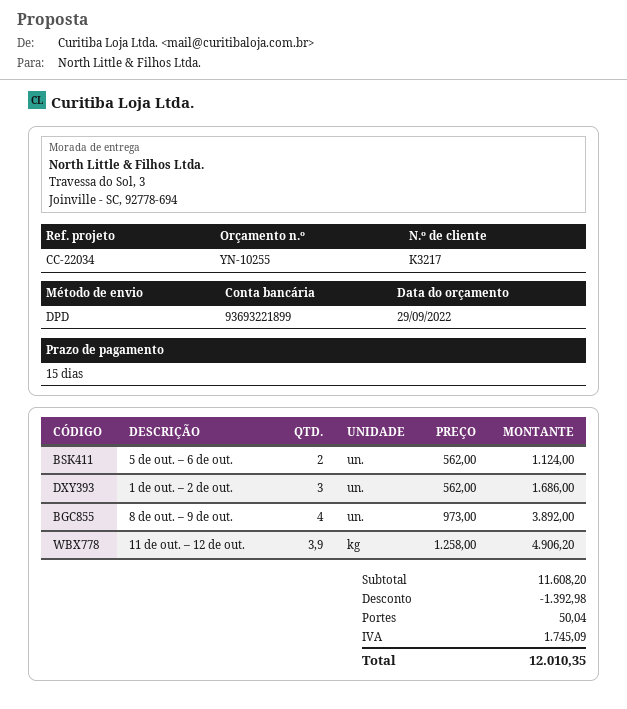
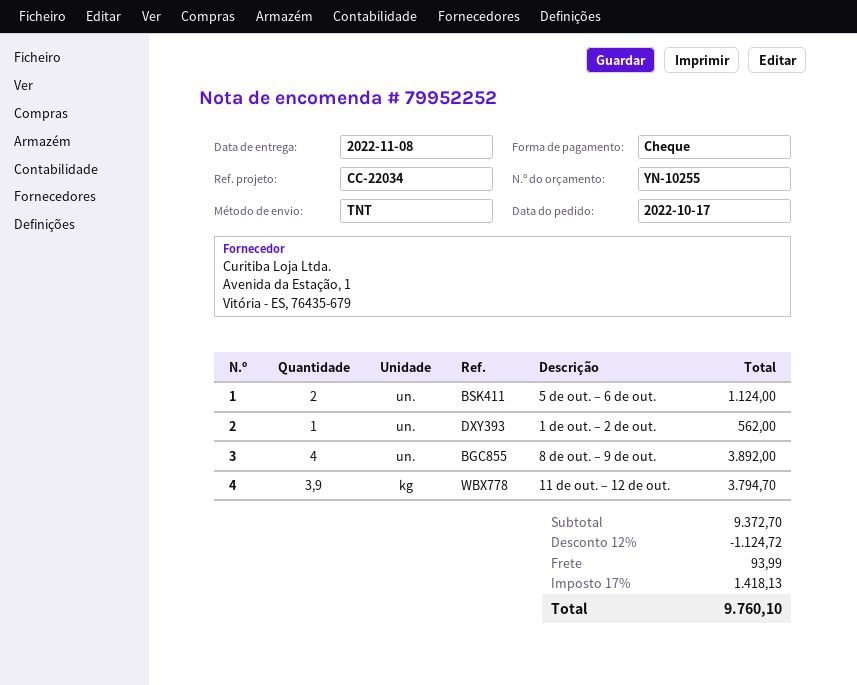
shipping method: DPD -> TNT
1 de out. – 2 de out.: 3 for 1686.00 -> 1 for 562.00
11 de out. – 12 de out.: 3.9 for 4906.20 -> 3.9 for 3794.70
subtotal: 11608.20 -> 9372.70
discount: 1392.98 -> 1124.72
shipping: 50.04 -> 93.99
tax: 1745.09 -> 1418.13
total: 12010.35 -> 9760.10

